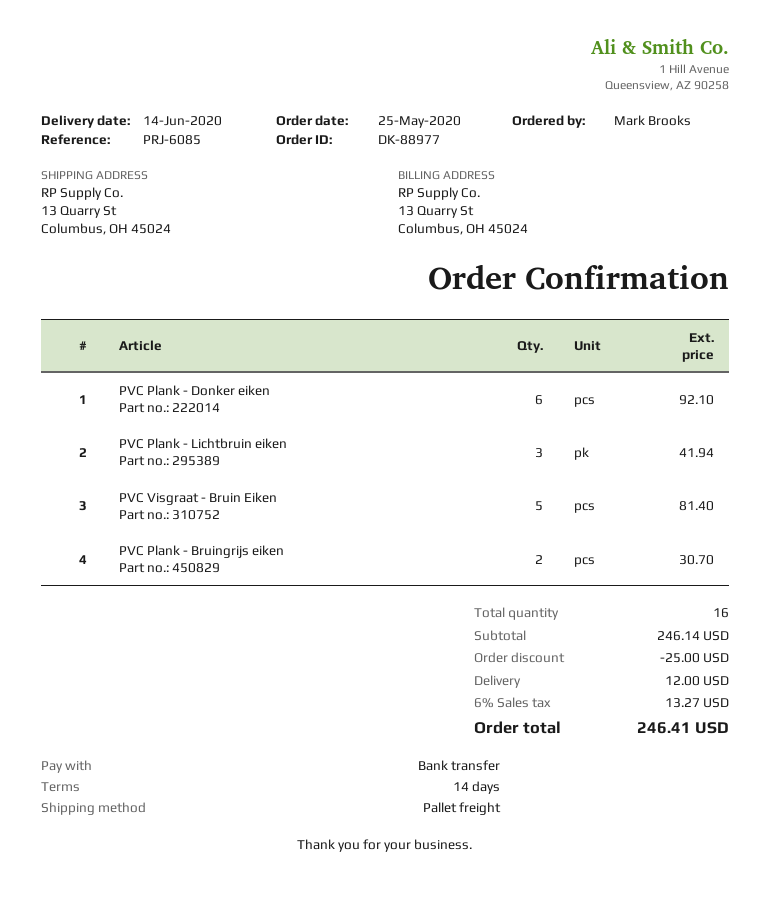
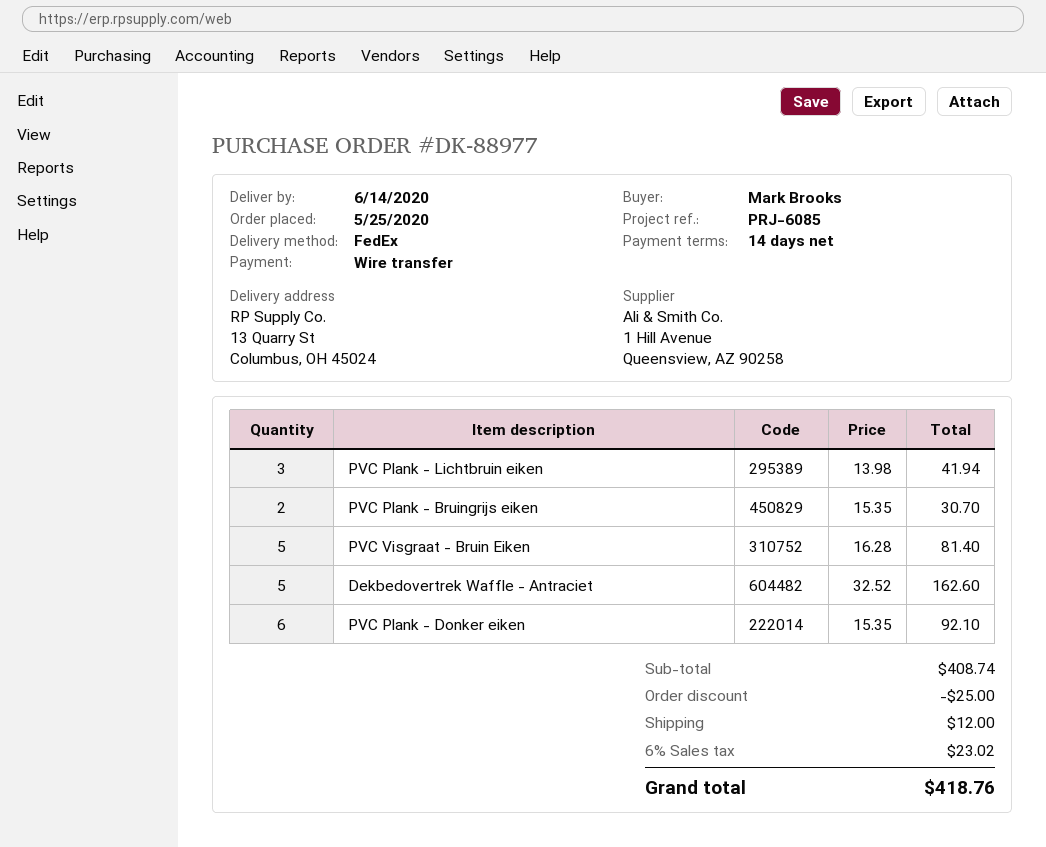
shipping method: pallet freight -> FedEx
Dekbedovertrek Waffle - Antraciet: none -> 5 for 162.60
subtotal: 246.14 -> 408.74
tax: 6% = 13.27 -> 6% = 23.02
total: 246.41 -> 418.76

